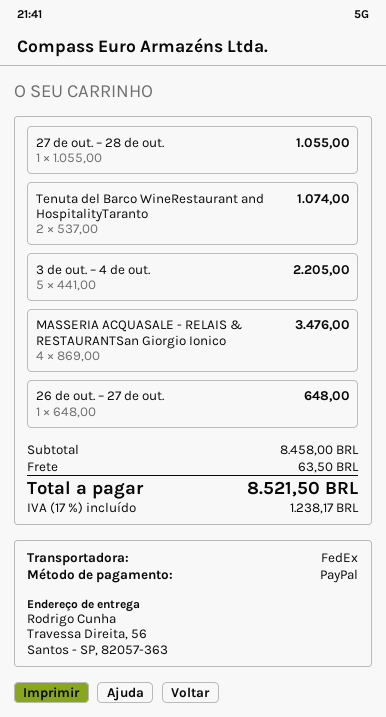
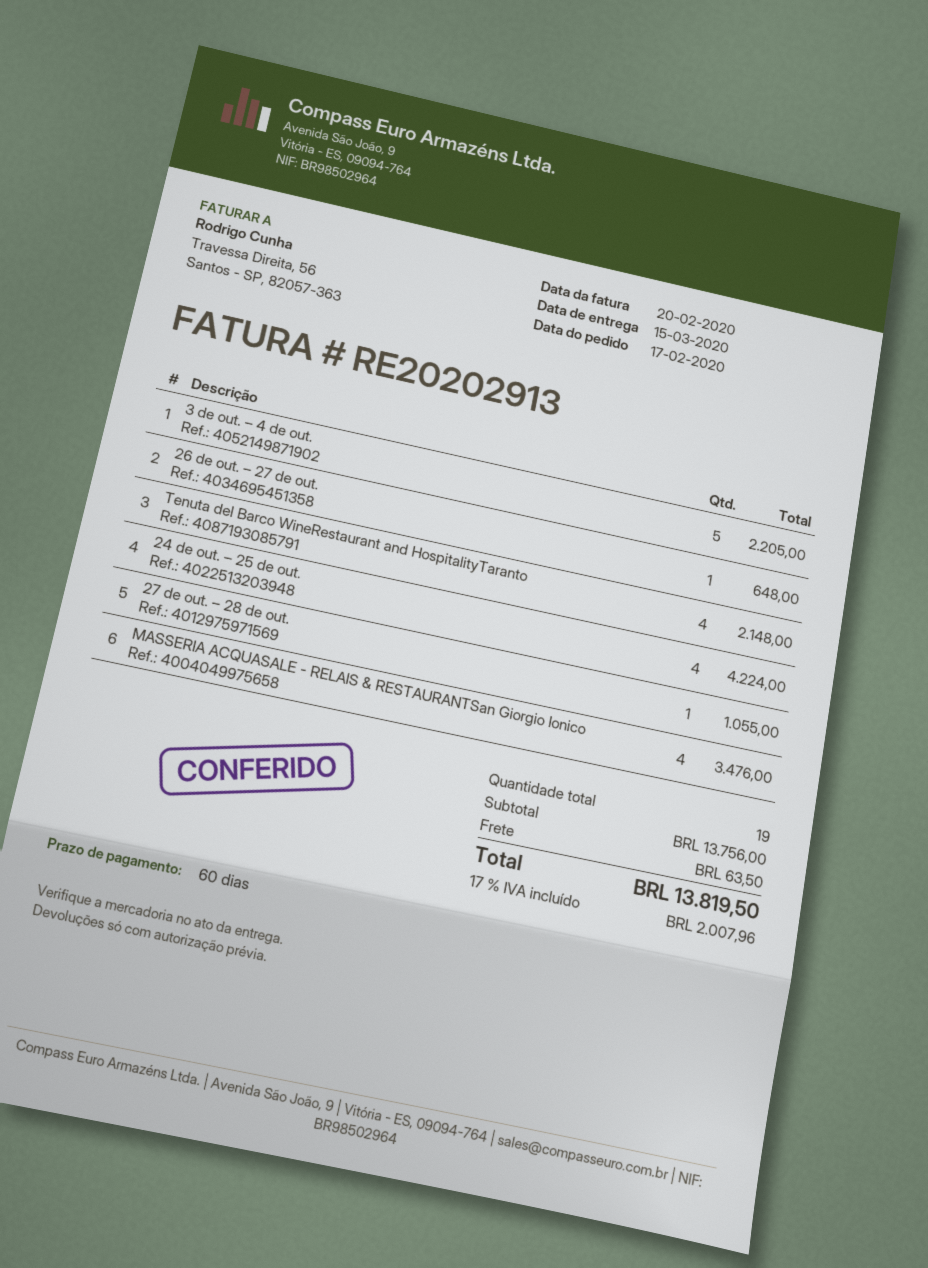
Tenuta del Barco WineRestaurant and HospitalityTaranto: 2 for 1074.00 -> 4 for 2148.00
24 de out. – 25 de out.: none -> 4 for 4224.00
subtotal: 8458.00 -> 13756.00
tax: 17% = 1238.17 -> 17% = 2007.96
total: 8521.50 -> 13819.50

